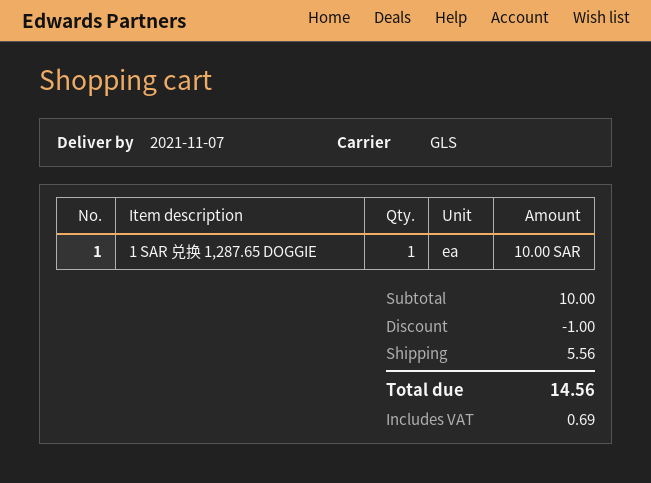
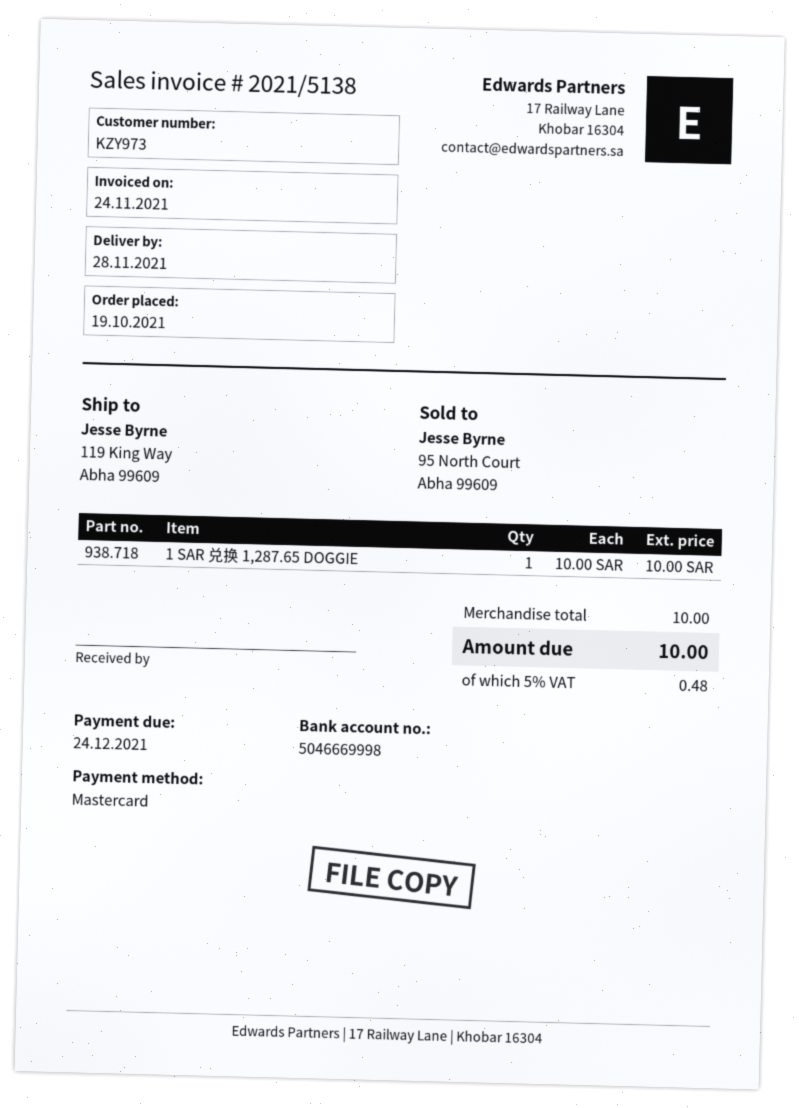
delivery date: 2021-11-07 -> 2021-11-28
discount: 1.00 -> none
shipping: 5.56 -> none
tax: 0.69 -> 0.48
total: 14.56 -> 10.00

